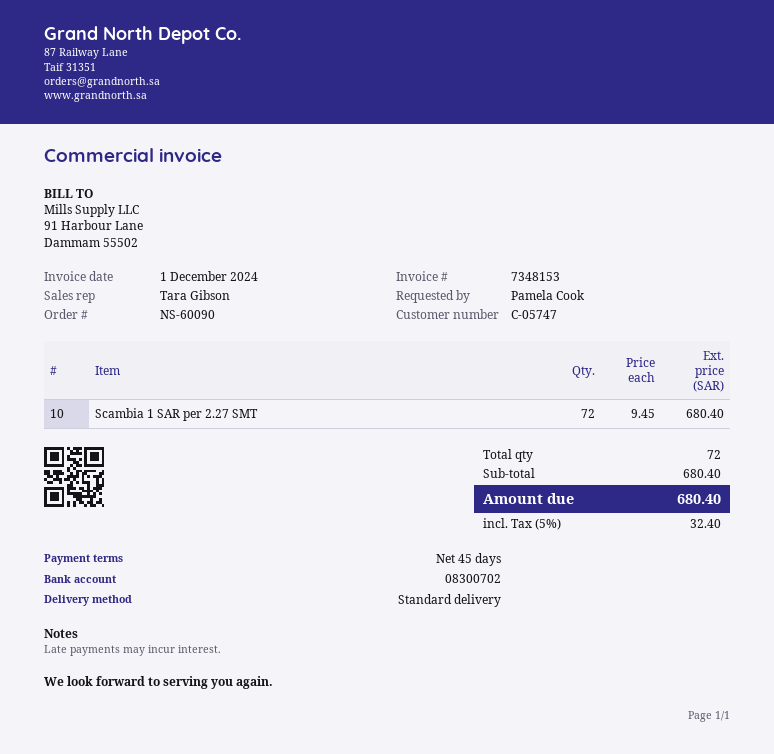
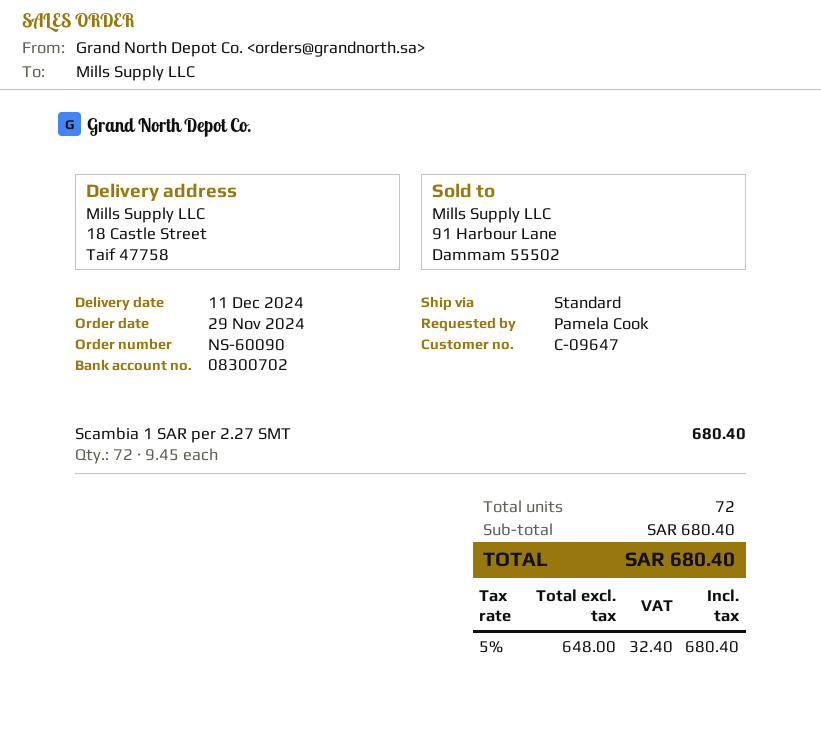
customer number: C-05747 -> C-09647

